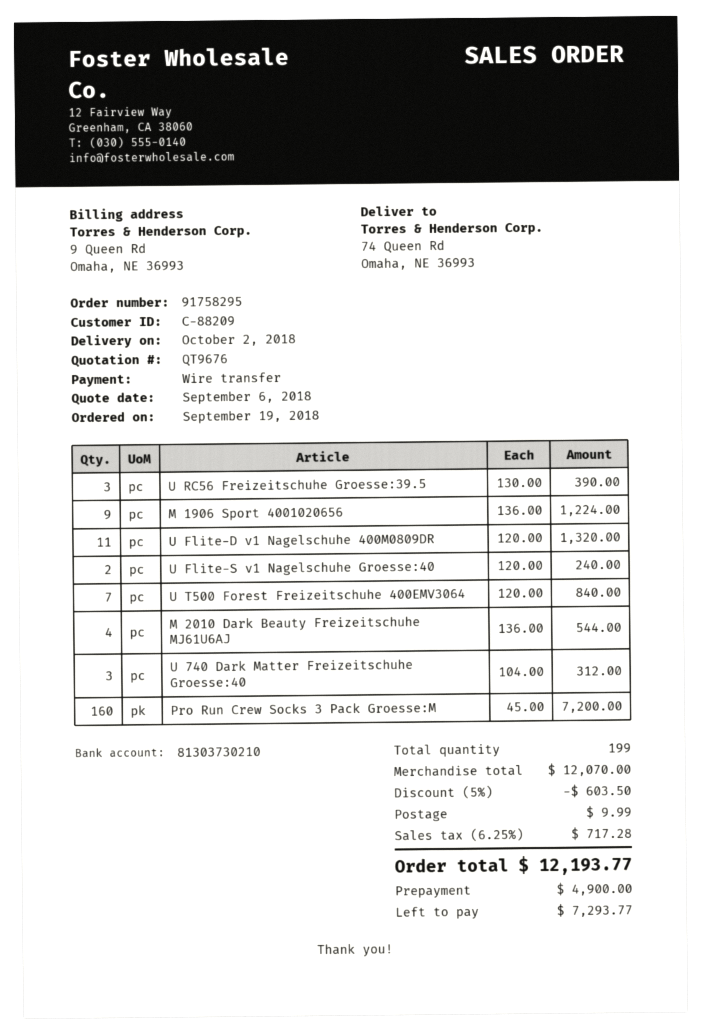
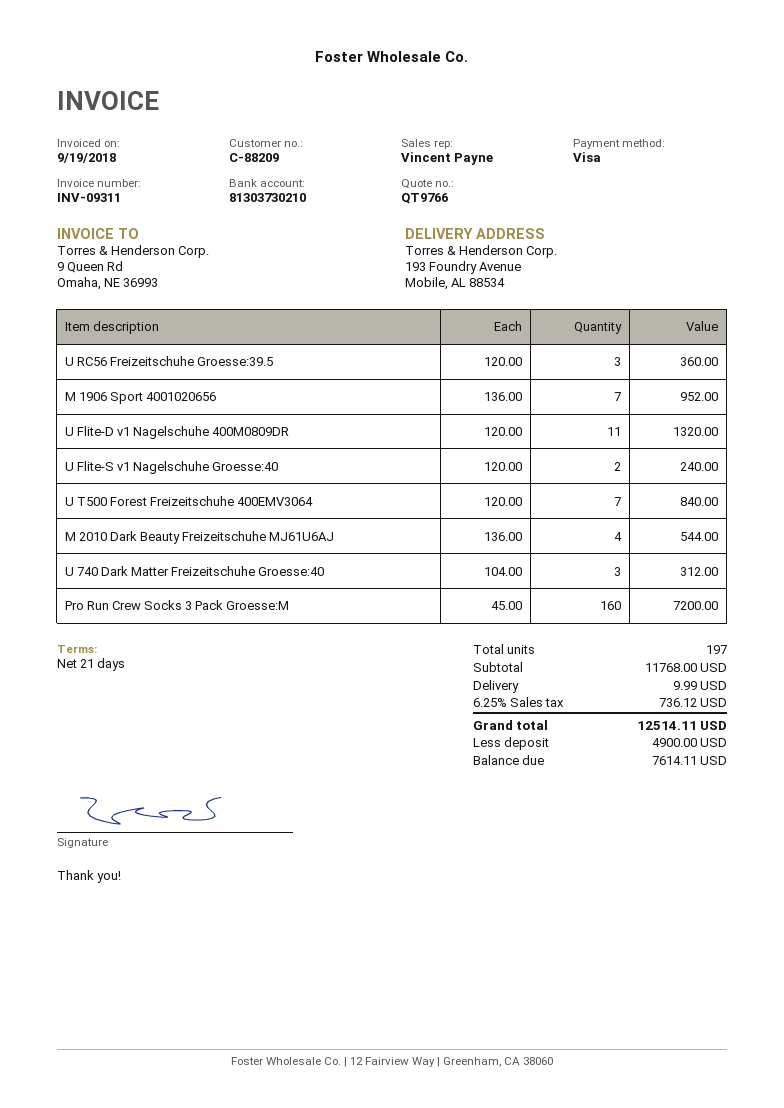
quote number: QT9676 -> QT9766
payment method: bank transfer -> Visa
ship to: 74 Queen Rd, Omaha, NE 36993 -> 193 Foundry Avenue, Mobile, AL 88534
U RC56 Freizeitschuhe Groesse:39.5: 3 x 130.00 = 390.00 -> 3 x 120.00 = 360.00
M 1906 Sport 4001020656: 9 x 136.00 = 1224.00 -> 7 x 136.00 = 952.00
total quantity: 199 -> 197
subtotal: 12070.00 -> 11768.00
discount: 5% = 603.50 -> none
tax: 6.25% = 717.28 -> 6.25% = 736.12
total: 12193.77 -> 12514.11
balance: 7293.77 -> 7614.11

